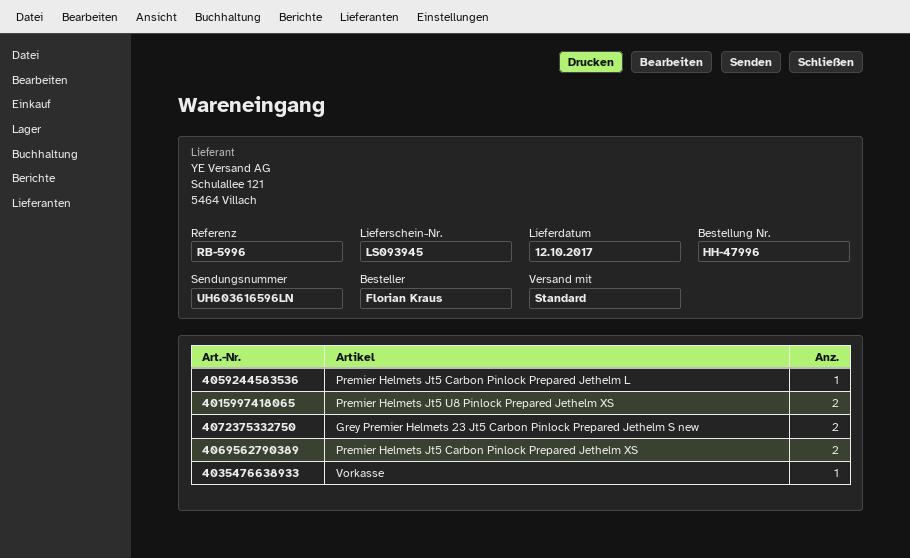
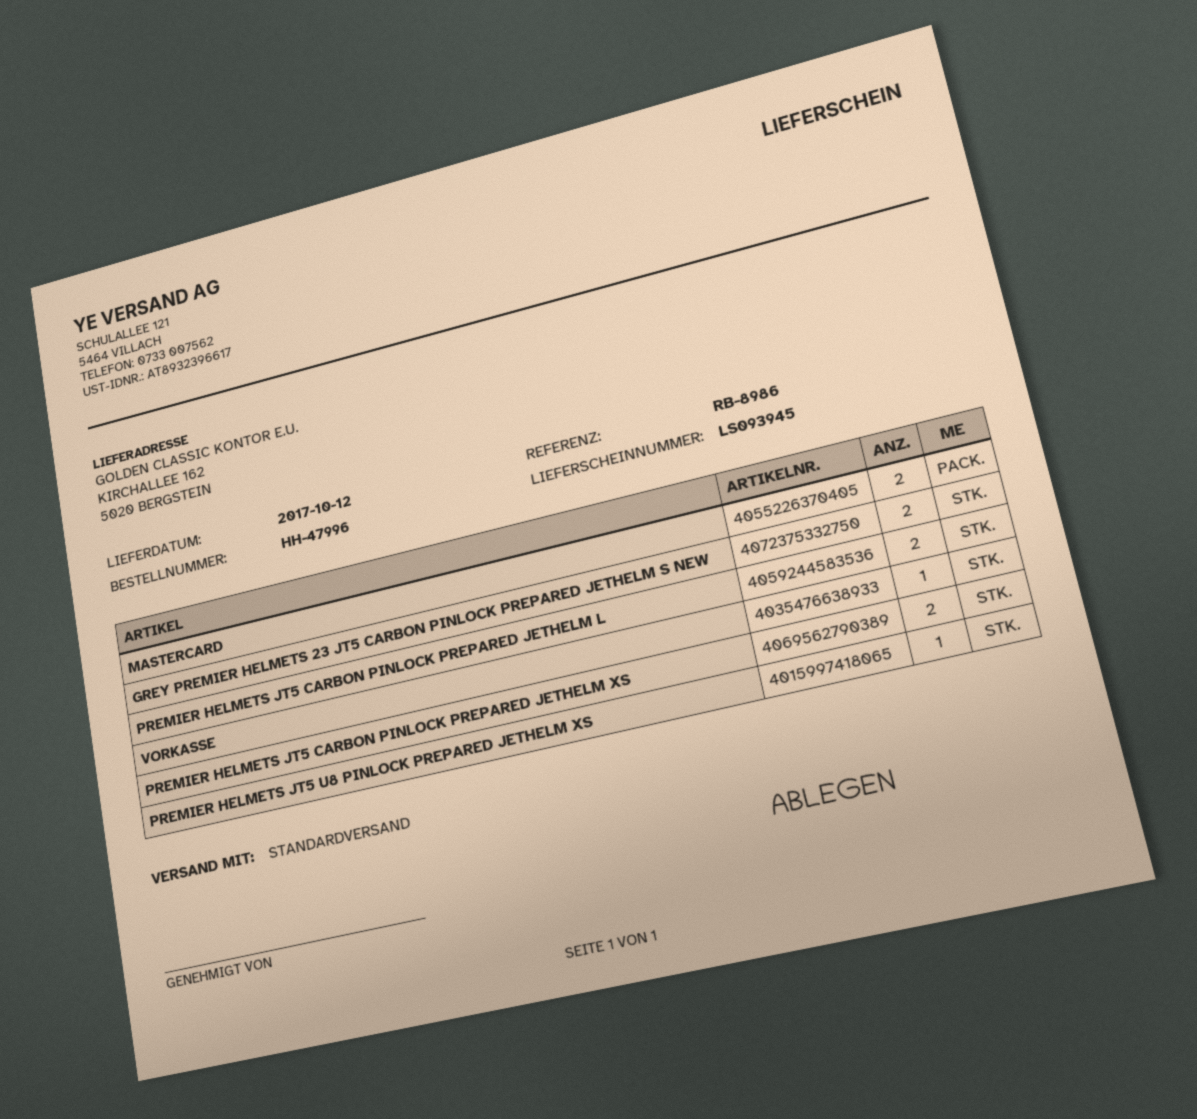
reference: RB-5996 -> RB-8986
Premier Helmets Jt5 Carbon Pinlock Prepared Jethelm L: 1 -> 2
Premier Helmets Jt5 U8 Pinlock Prepared Jethelm XS: 2 -> 1
MASTERCARD: none -> 2

